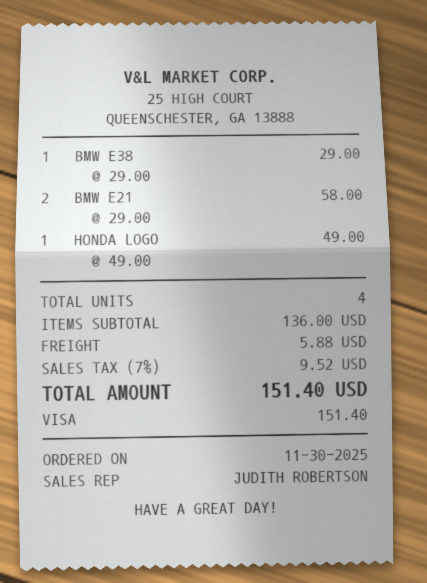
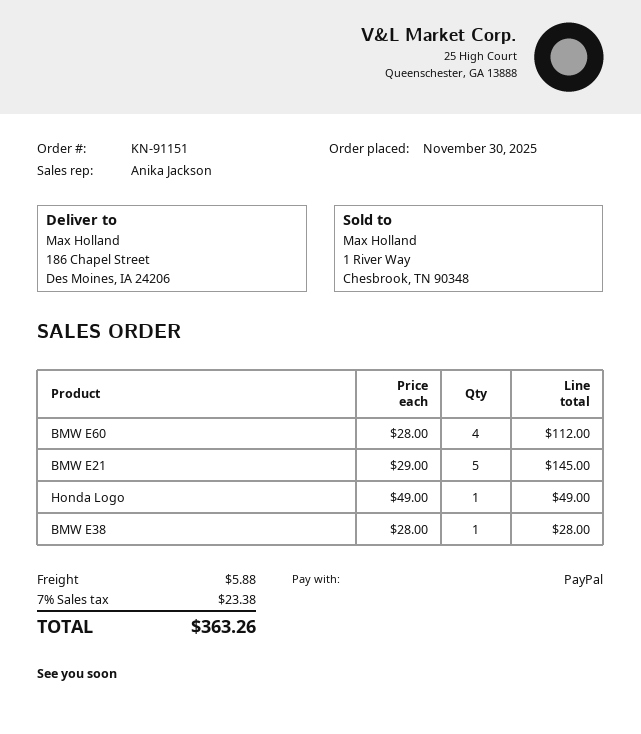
sales rep: JUDITH ROBERTSON -> Anika Jackson
payment method: Visa -> PayPal
BMW E38: 1 x 29.00 = 29.00 -> 1 x 28.00 = 28.00
BMW E21: 2 x 29.00 = 58.00 -> 5 x 29.00 = 145.00
BMW E60: none -> 4 x 28.00 = 112.00
tax: 7% = 9.52 -> 7% = 23.38
total: 151.40 -> 363.26

